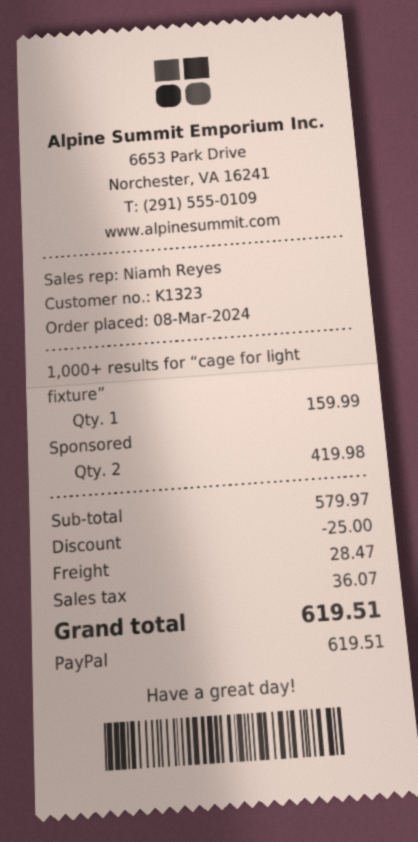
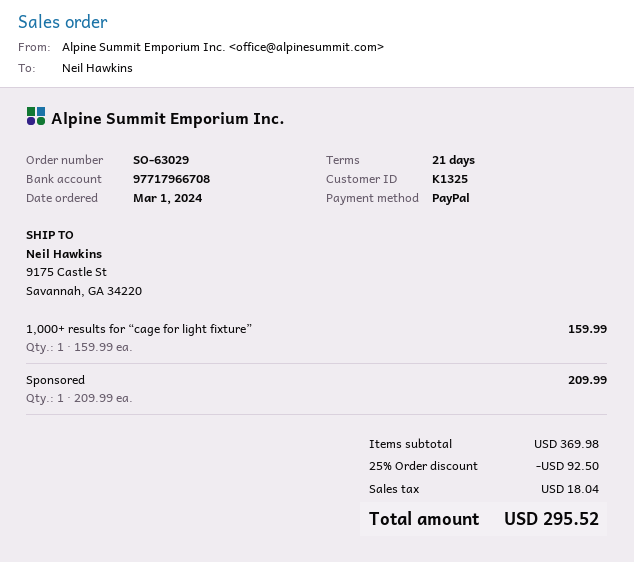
order date: 2024-03-08 -> 2024-03-01
customer number: K1323 -> K1325
Sponsored: 2 for 419.98 -> 1 for 209.99
subtotal: 579.97 -> 369.98
discount: 25.00 -> 92.50
shipping: 28.47 -> none
tax: 36.07 -> 18.04
total: 619.51 -> 295.52

